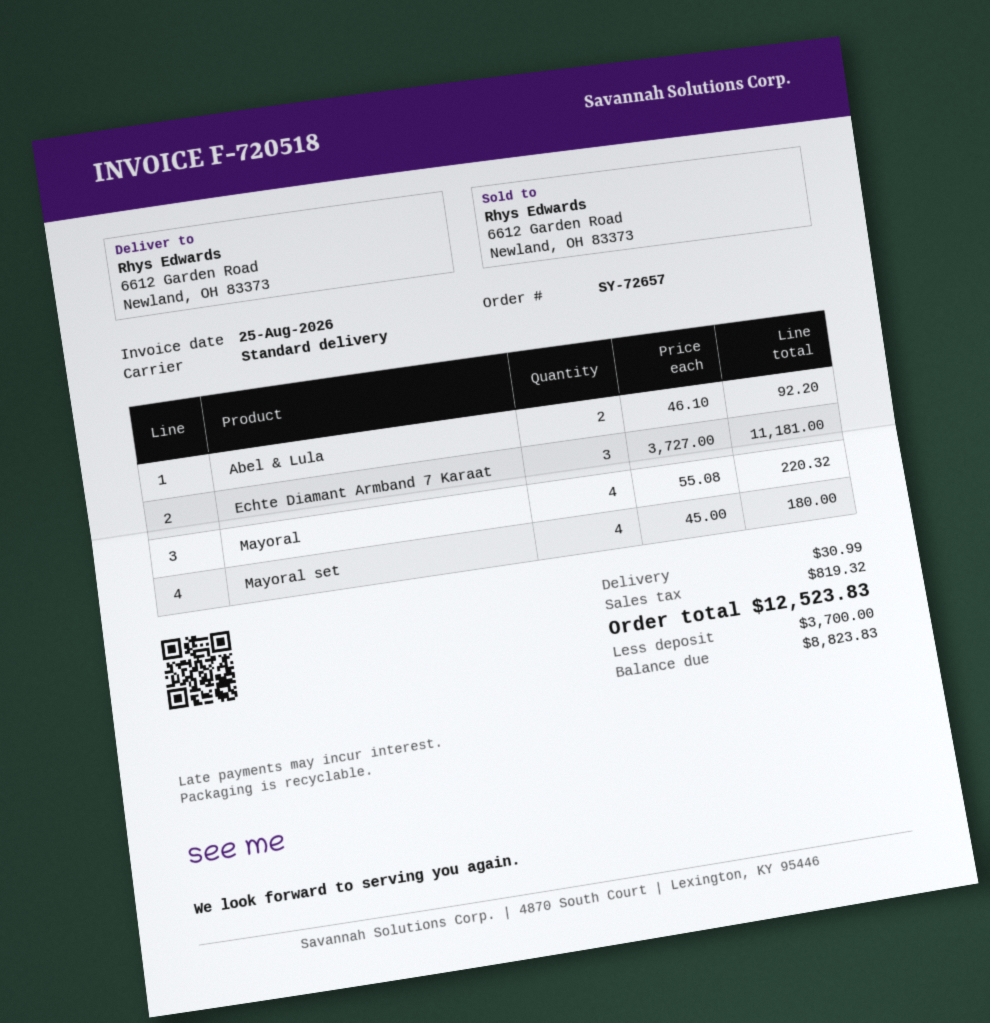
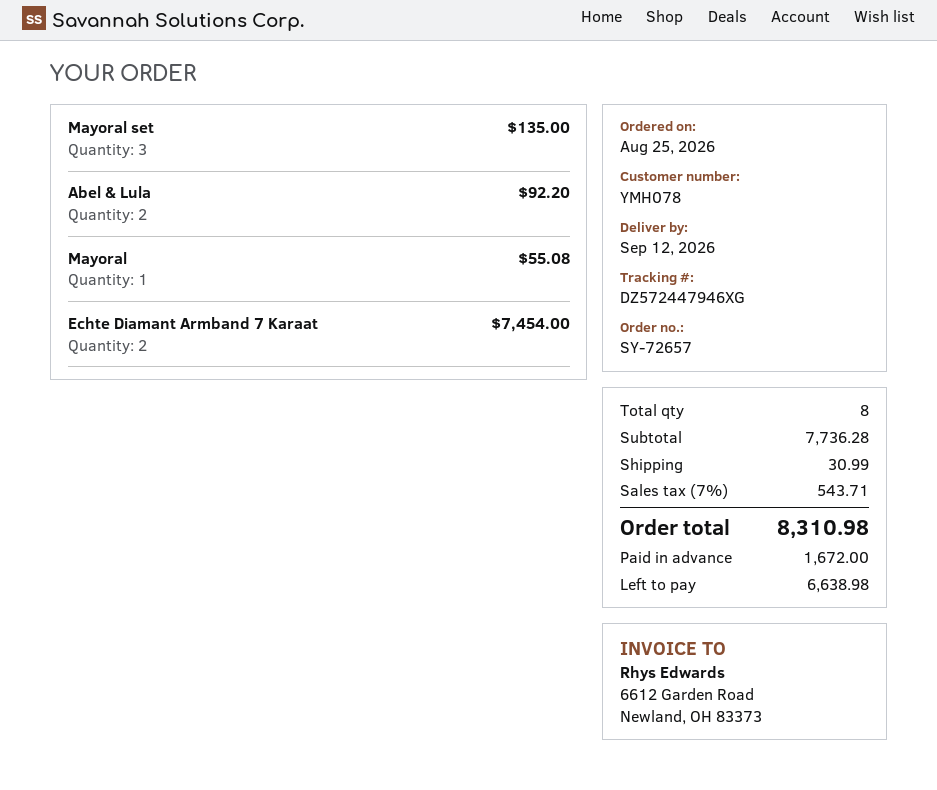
Echte Diamant Armband 7 Karaat: 3 for 11181.00 -> 2 for 7454.00
Mayoral: 4 for 220.32 -> 1 for 55.08
Mayoral set: 4 for 180.00 -> 3 for 135.00
tax: 819.32 -> 543.71
total: 12523.83 -> 8310.98
deposit: 3700.00 -> 1672.00
balance: 8823.83 -> 6638.98

